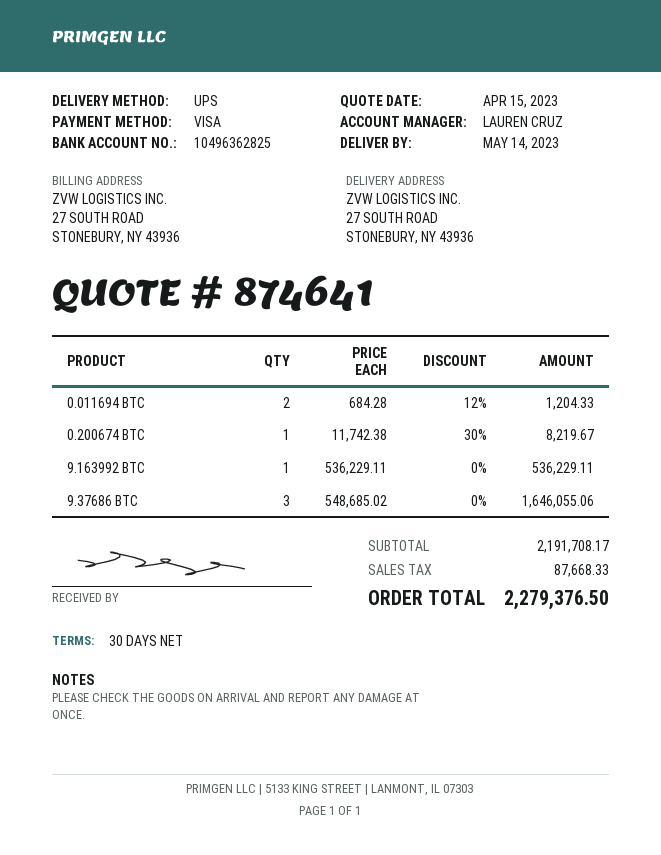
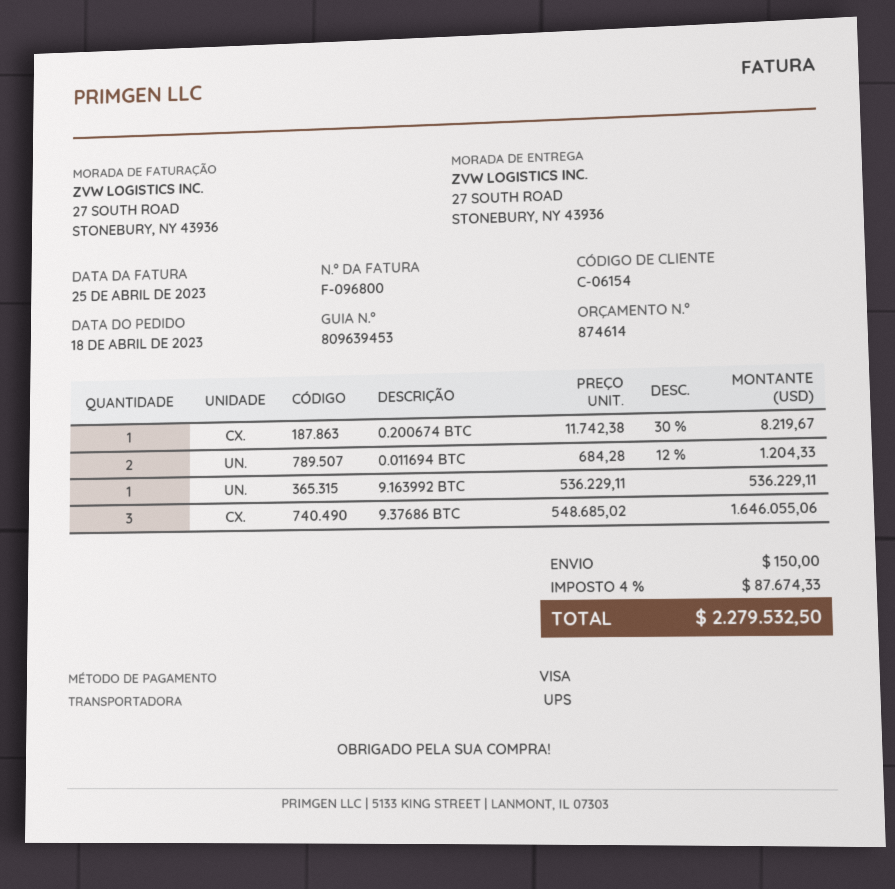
quote number: 874641 -> 874614
shipping: none -> 150.00
tax: 87668.33 -> 87674.33
total: 2279376.50 -> 2279532.50

